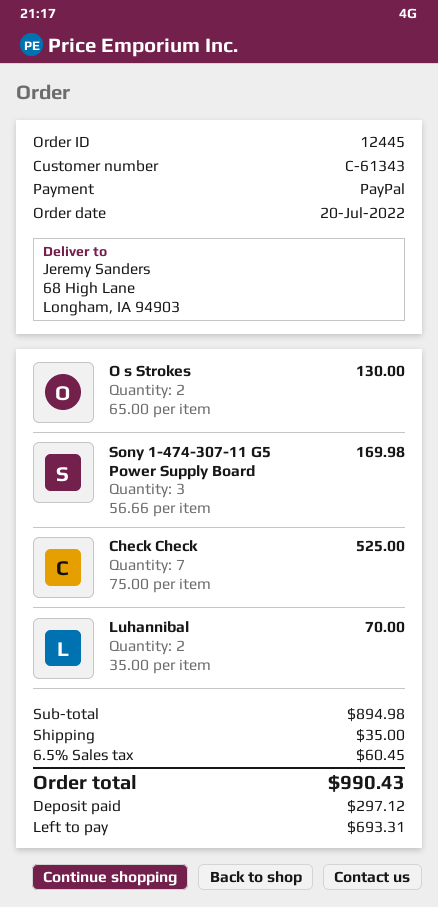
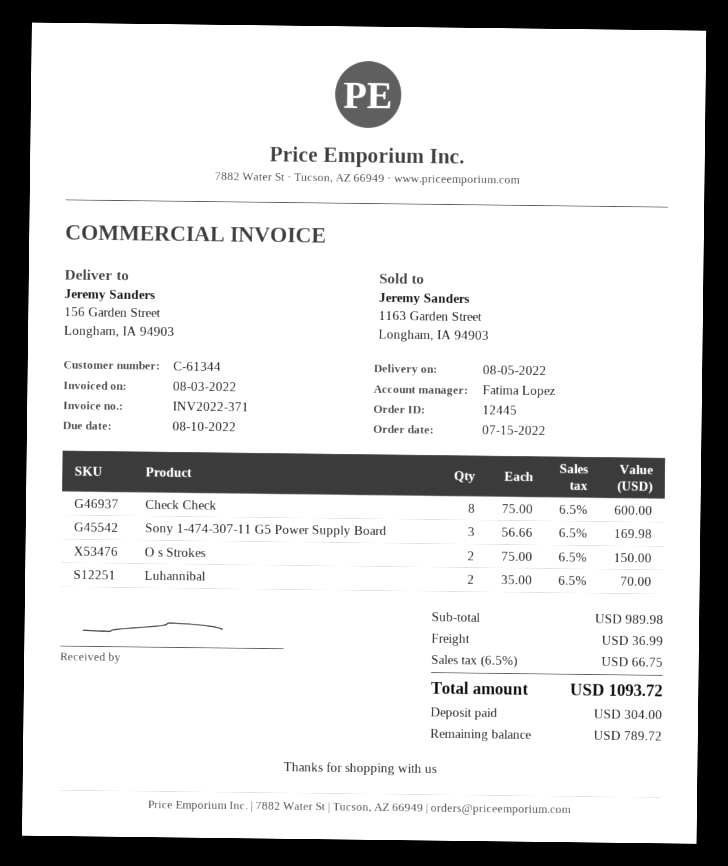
order date: 2022-07-20 -> 2022-07-15
customer number: C-61343 -> C-61344
ship to: 68 High Lane, Longham, IA 94903 -> 156 Garden Street, Longham, IA 94903
O s Strokes: 2 x 65.00 = 130.00 -> 2 x 75.00 = 150.00
Check Check: 7 x 75.00 = 525.00 -> 8 x 75.00 = 600.00
subtotal: 894.98 -> 989.98
shipping: 35.00 -> 36.99
tax: 6.5% = 60.45 -> 6.5% = 66.75
total: 990.43 -> 1093.72
deposit: 297.12 -> 304.00
balance: 693.31 -> 789.72

